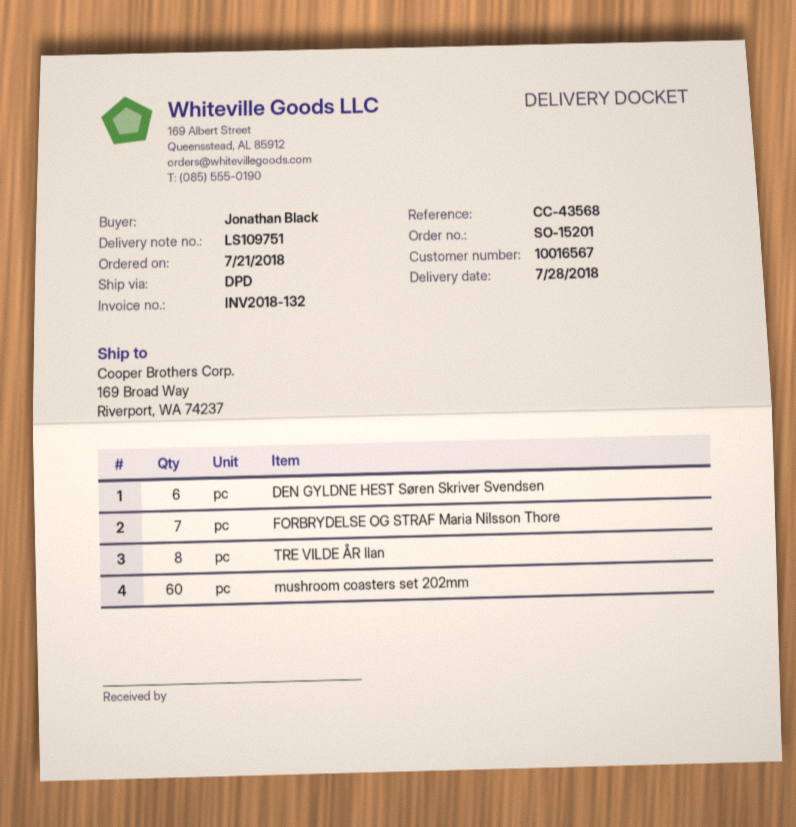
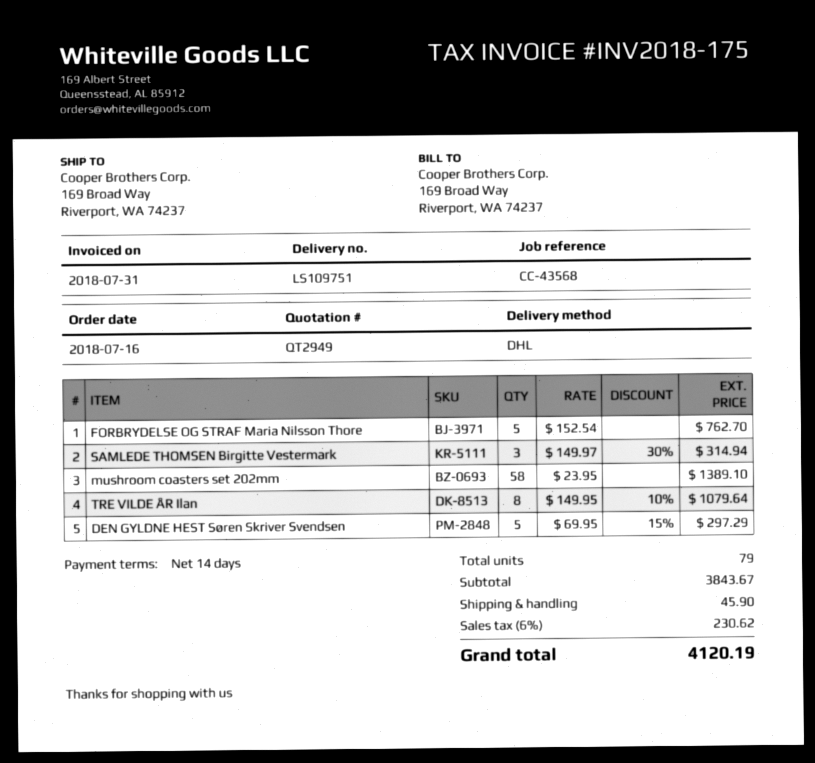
order date: 2018-07-21 -> 2018-07-16
invoice number: INV2018-132 -> INV2018-175
shipping method: DPD -> DHL
DEN GYLDNE HEST Søren Skriver Svendsen: 6 -> 5
FORBRYDELSE OG STRAF Maria Nilsson Thore: 7 -> 5
mushroom coasters set 202mm: 60 -> 58
SAMLEDE THOMSEN Birgitte Vestermark: none -> 3

